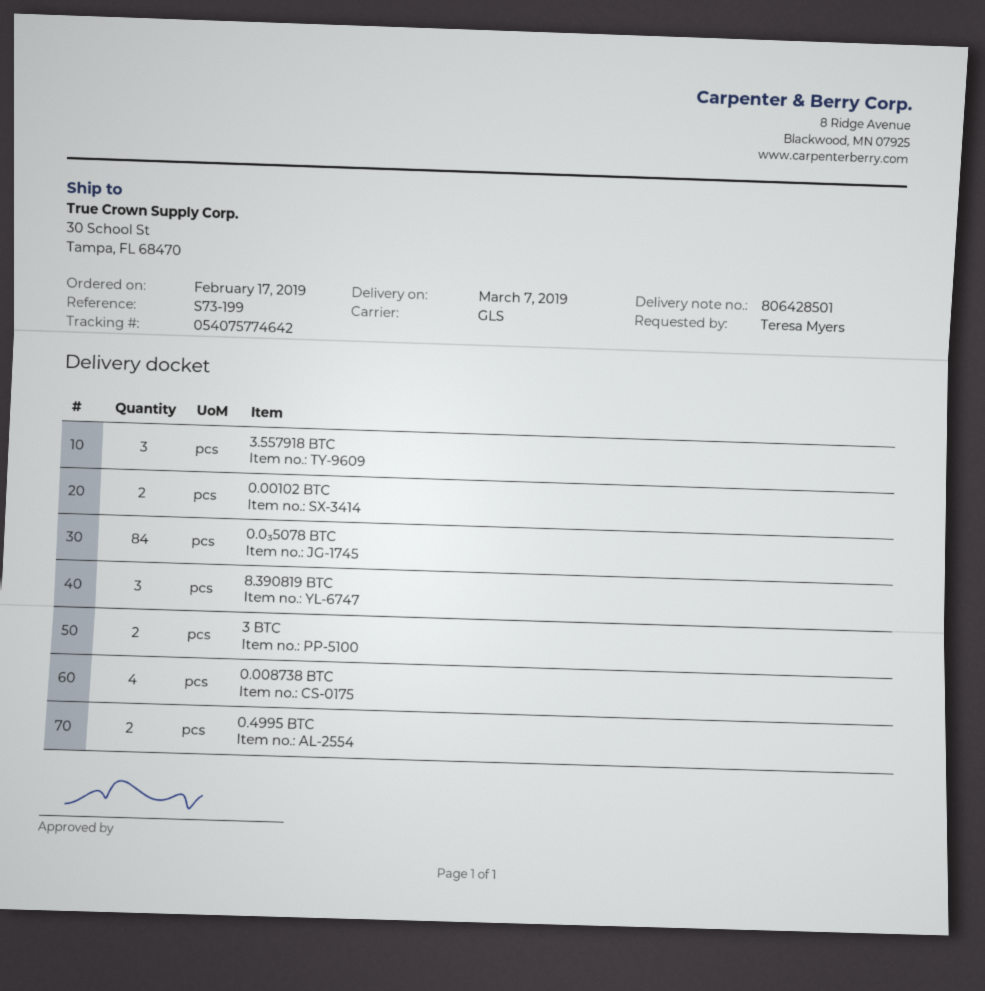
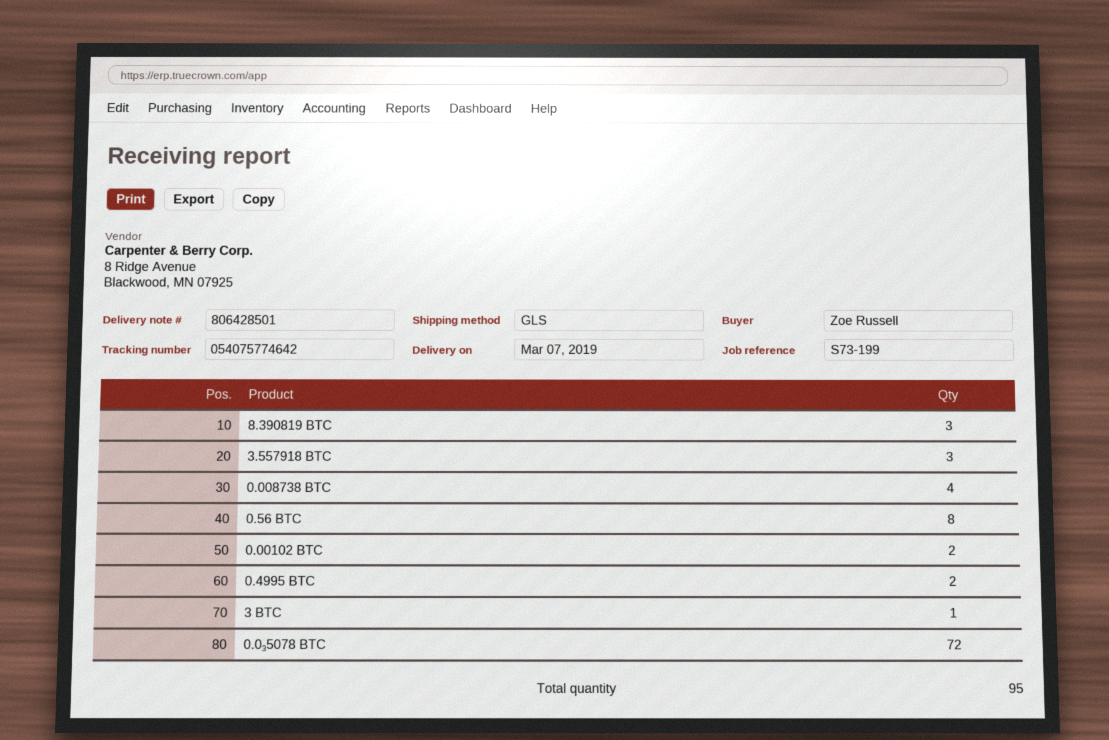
ordered by: Teresa Myers -> Zoe Russell
0.0₃5078 BTC: 84 -> 72
3 BTC: 2 -> 1
0.56 BTC: none -> 8

